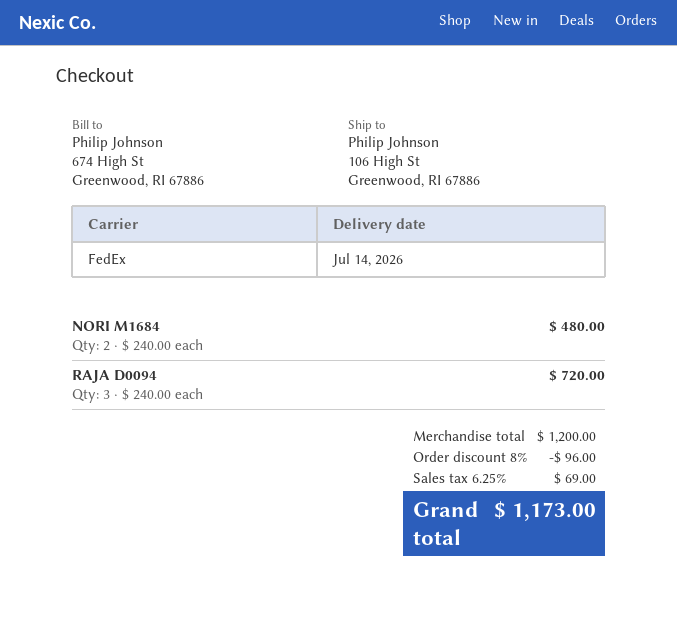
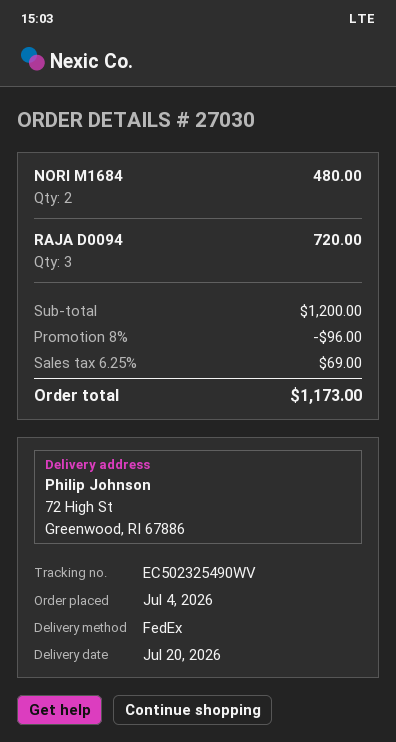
delivery date: 2026-07-14 -> 2026-07-20
ship to: 106 High St, Greenwood, RI 67886 -> 72 High St, Greenwood, RI 67886

